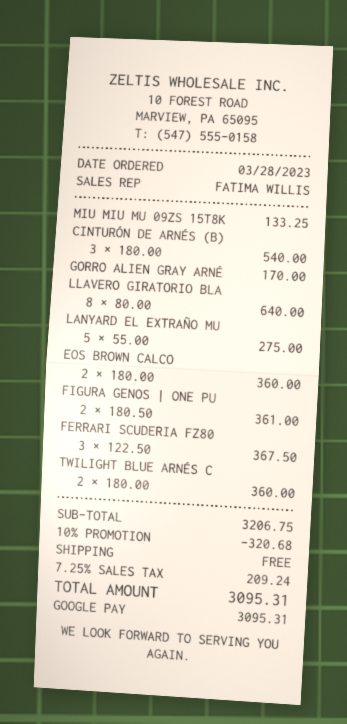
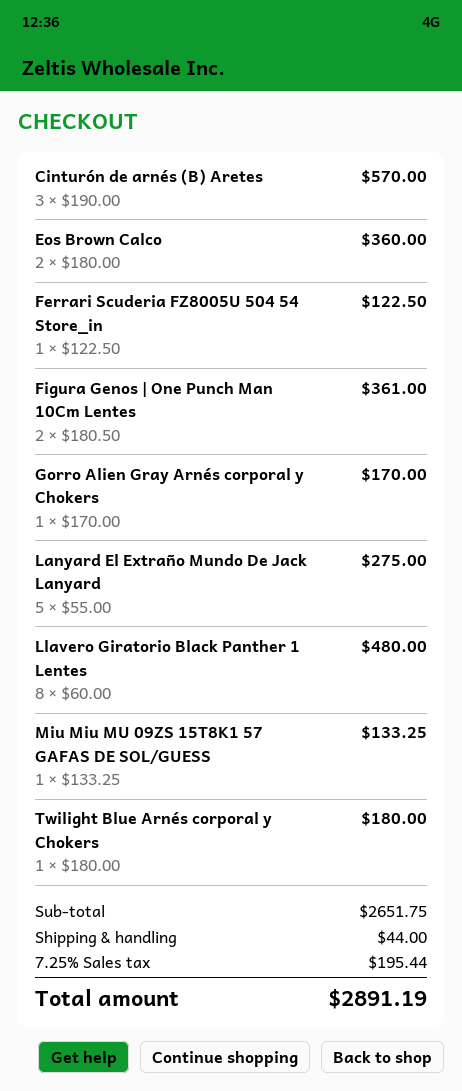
CINTURÓN DE ARNÉS (B): 3 x 180.00 = 540.00 -> 3 x 190.00 = 570.00
LLAVERO GIRATORIO BLA: 8 x 80.00 = 640.00 -> 8 x 60.00 = 480.00
FERRARI SCUDERIA FZ80: 3 x 122.50 = 367.50 -> 1 x 122.50 = 122.50
TWILIGHT BLUE ARNÉS C: 2 x 180.00 = 360.00 -> 1 x 180.00 = 180.00
subtotal: 3206.75 -> 2651.75
discount: 10% = 320.68 -> none
shipping: 0.00 -> 44.00
tax: 7.25% = 209.24 -> 7.25% = 195.44
total: 3095.31 -> 2891.19

